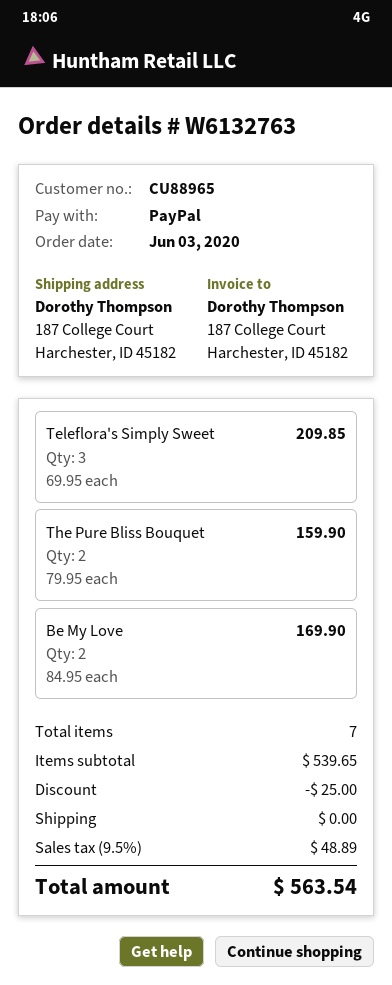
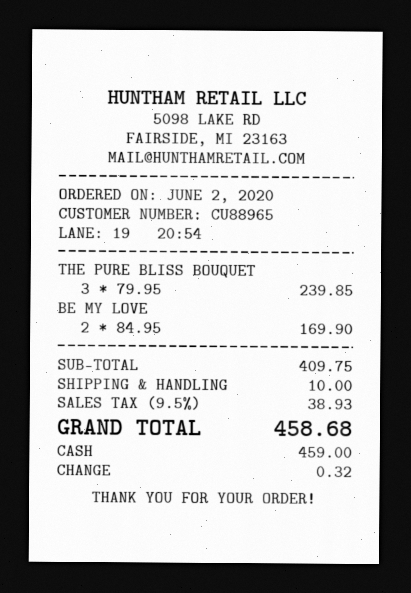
order date: 2020-06-03 -> 2020-06-02
payment method: PayPal -> cash
Teleflora's Simply Sweet: 3 x 69.95 = 209.85 -> none
The Pure Bliss Bouquet: 2 x 79.95 = 159.90 -> 3 x 79.95 = 239.85
subtotal: 539.65 -> 409.75
discount: 25.00 -> none
shipping: 0.00 -> 10.00
tax: 9.5% = 48.89 -> 9.5% = 38.93
total: 563.54 -> 458.68

